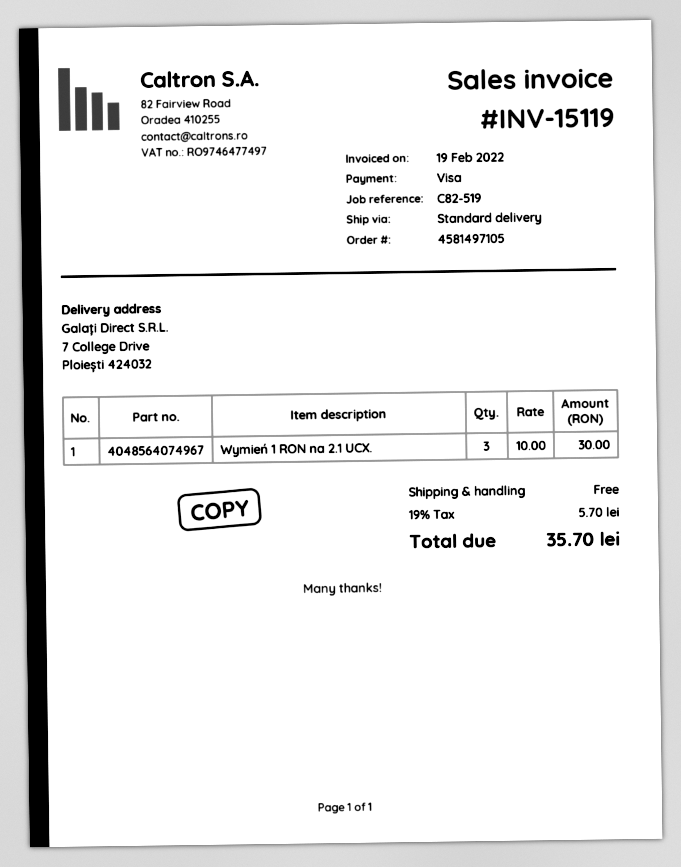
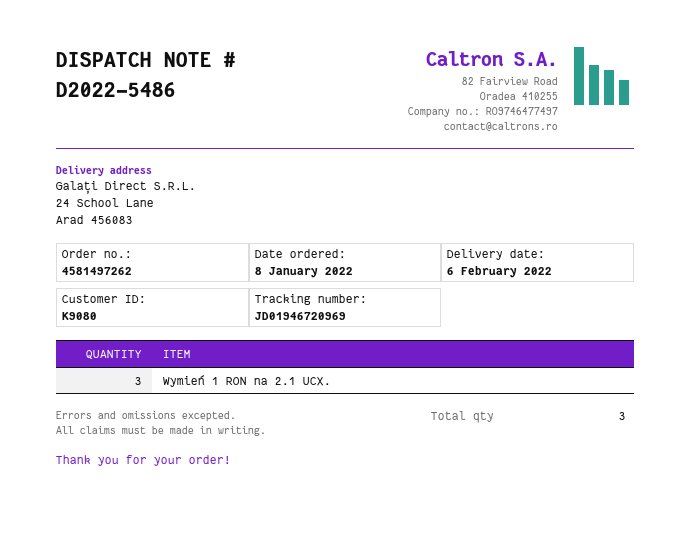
order number: 4581497105 -> 4581497262
ship to: 7 College Drive, Ploiești 424032 -> 24 School Lane, Arad 456083

